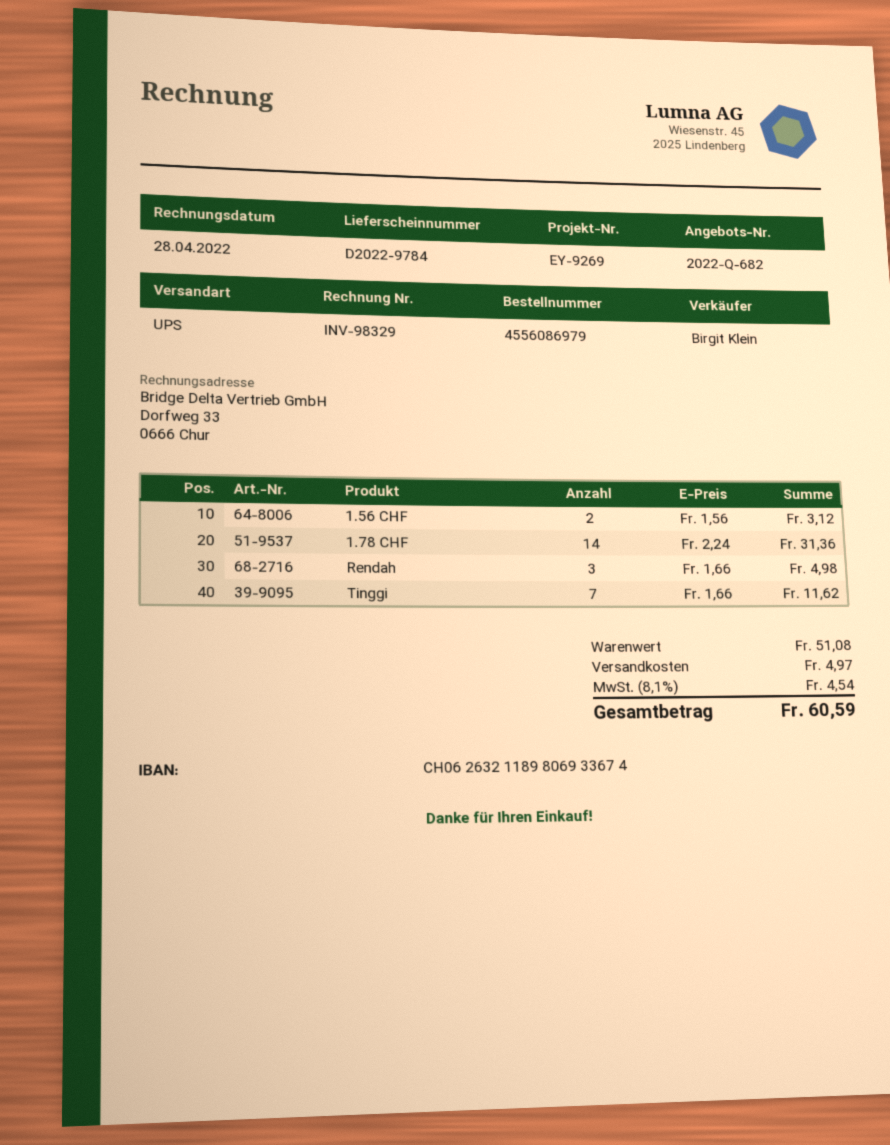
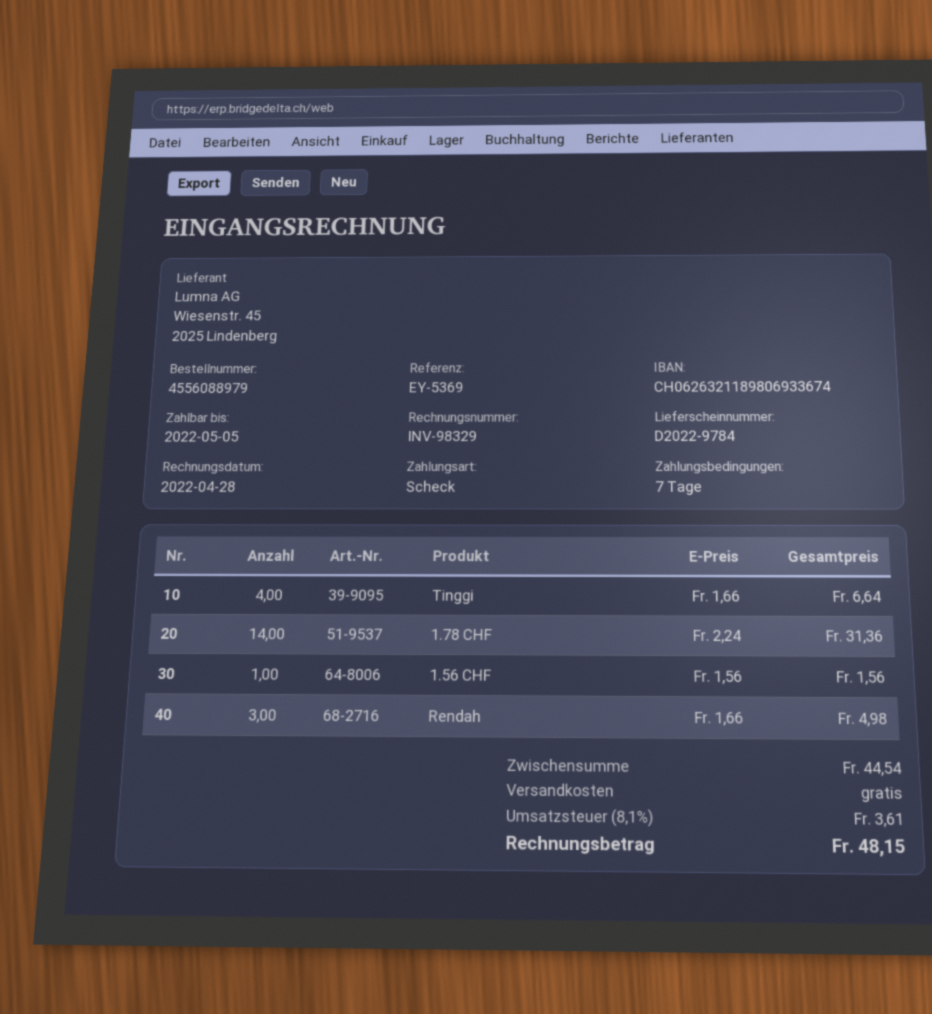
order number: 4556086979 -> 4556088979
reference: EY-9269 -> EY-5369
1.56 CHF: 2 x 1.56 = 3.12 -> 1 x 1.56 = 1.56
Tinggi: 7 x 1.66 = 11.62 -> 4 x 1.66 = 6.64
subtotal: 51.08 -> 44.54
shipping: 4.97 -> 0.00
tax: 8.1% = 4.54 -> 8.1% = 3.61
total: 60.59 -> 48.15

